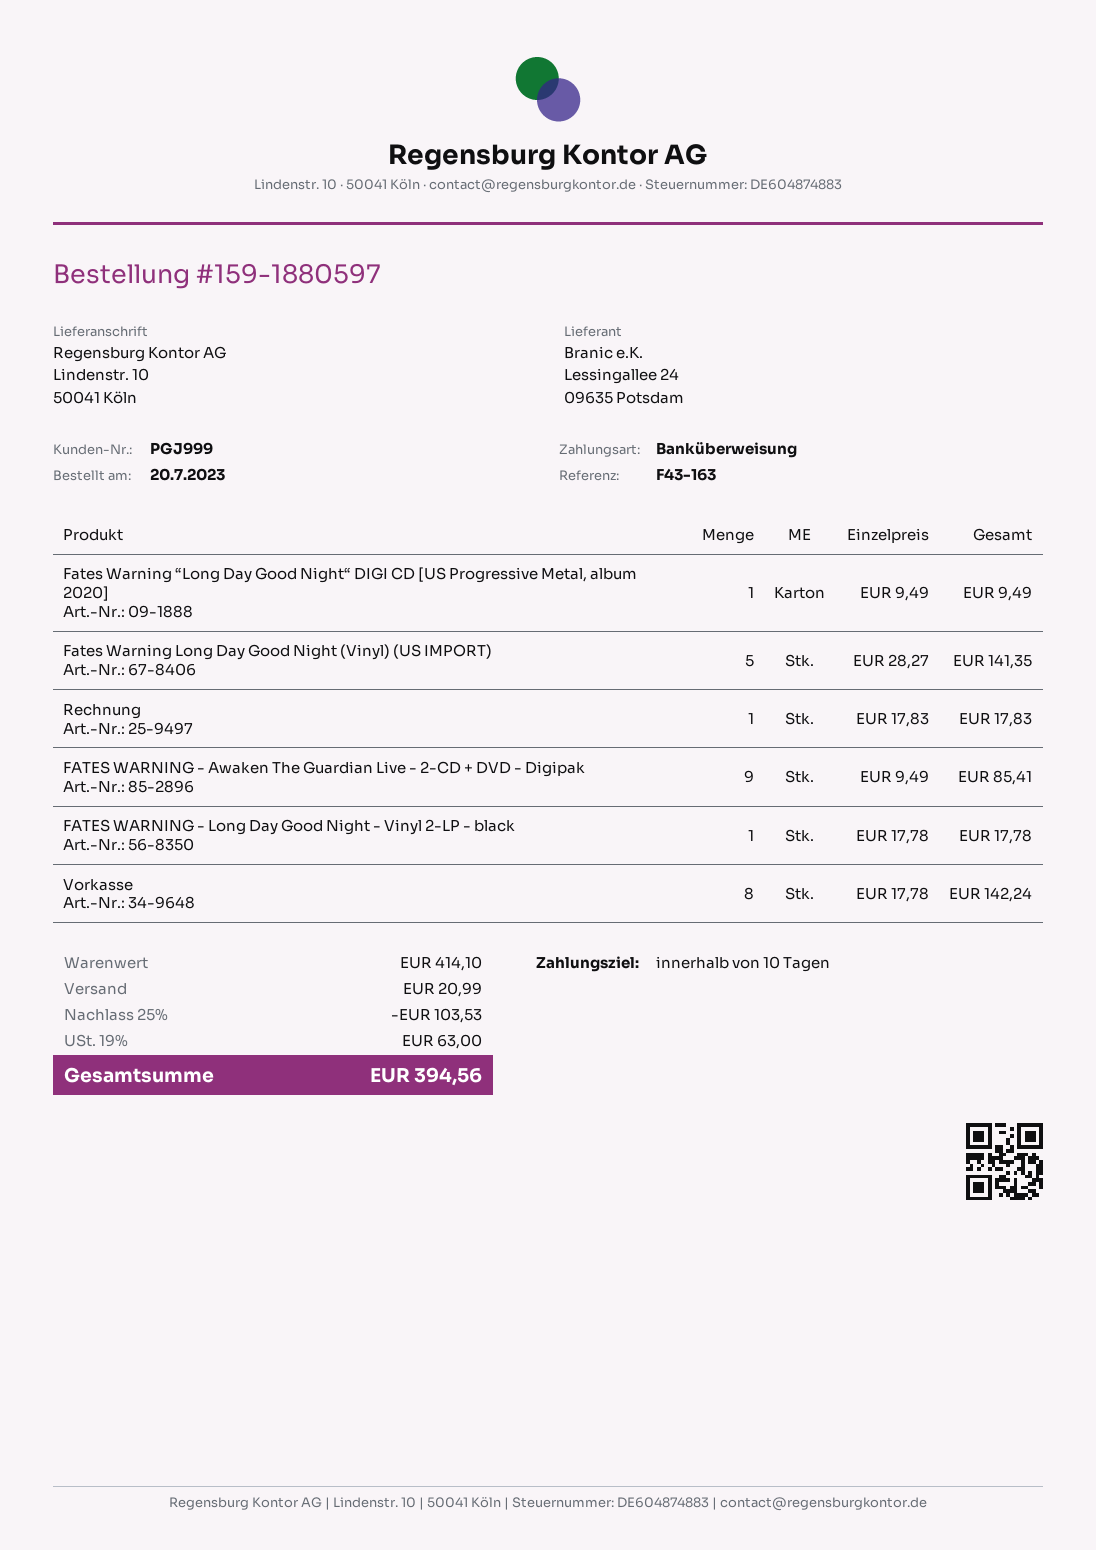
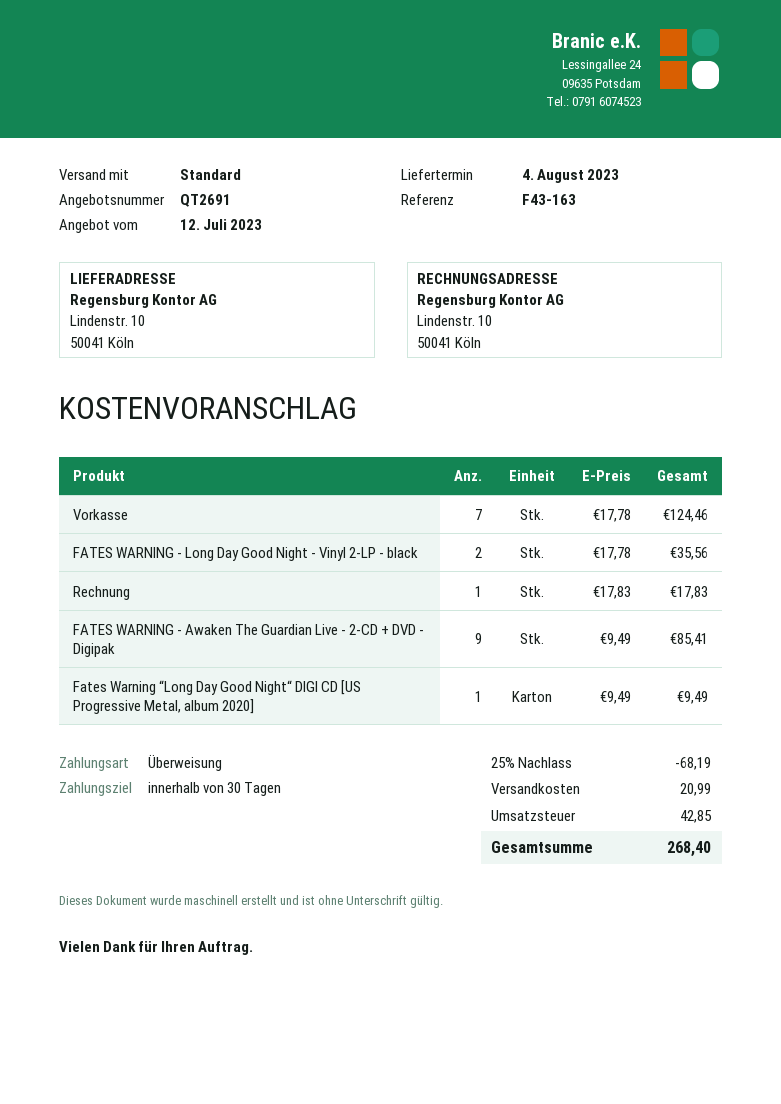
payment terms: 10 days -> 30 days
Fates Warning Long Day Good Night (Vinyl) (US IMPORT): 5 x 28.27 = 141.35 -> none
FATES WARNING - Long Day Good Night - Vinyl 2-LP - black: 1 x 17.78 = 17.78 -> 2 x 17.78 = 35.56
Vorkasse: 8 x 17.78 = 142.24 -> 7 x 17.78 = 124.46
discount: 25% = 103.53 -> 25% = 68.19
tax: 63.00 -> 42.85
total: 394.56 -> 268.40

